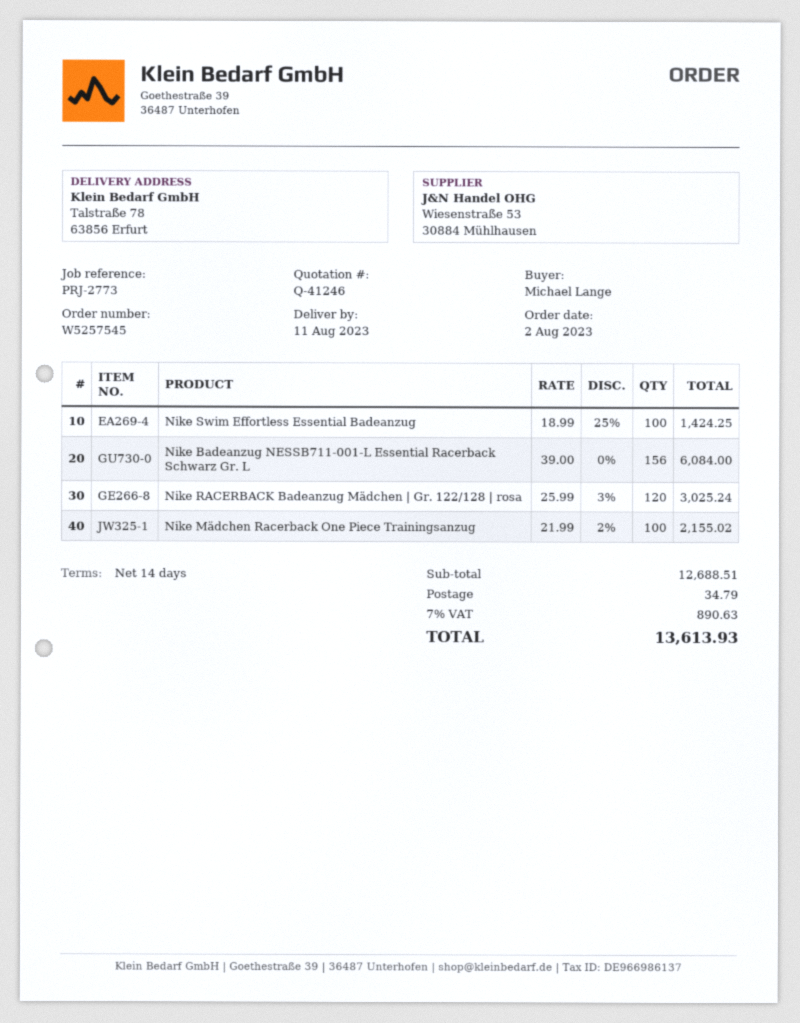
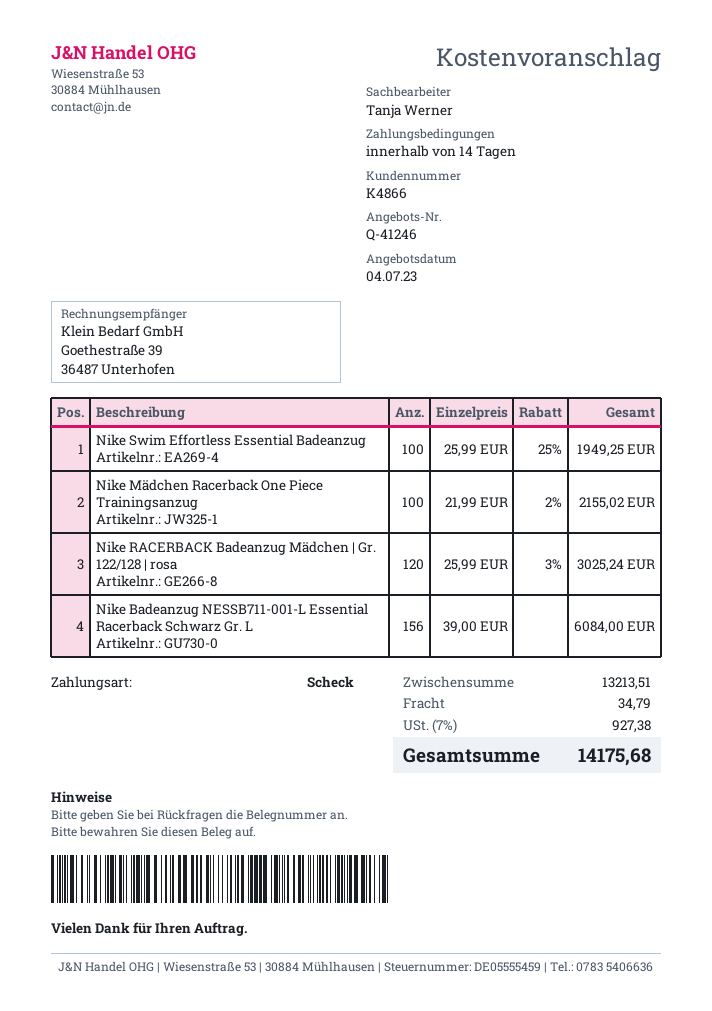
Nike Swim Effortless Essential Badeanzug: 100 x 18.99 - 25% = 1424.25 -> 100 x 25.99 - 25% = 1949.25
subtotal: 12688.51 -> 13213.51
tax: 7% = 890.63 -> 7% = 927.38
total: 13613.93 -> 14175.68

